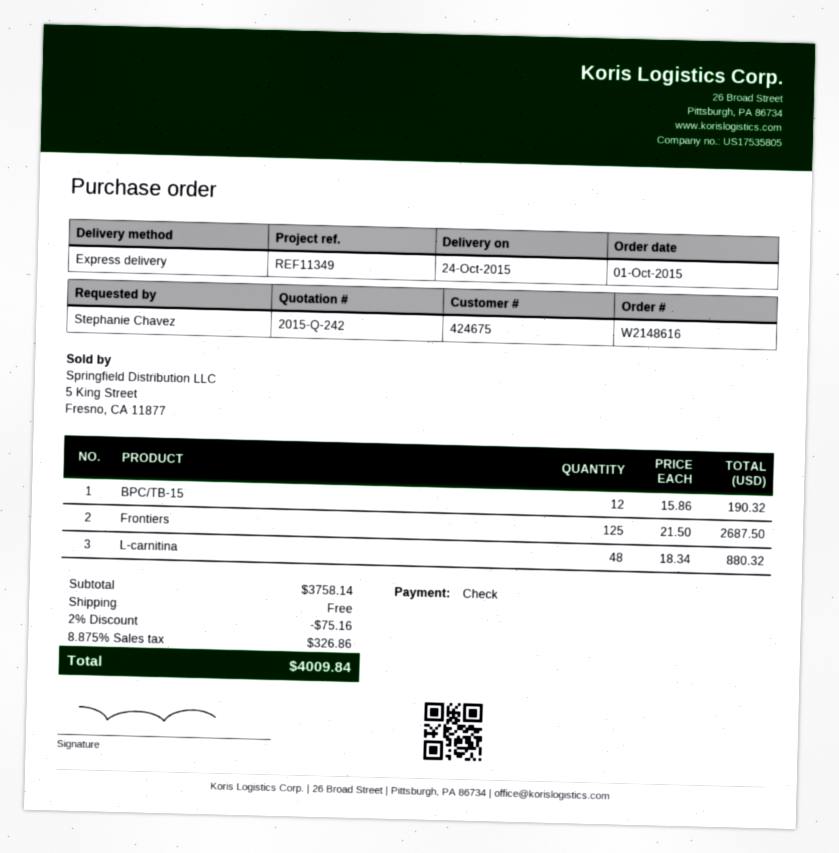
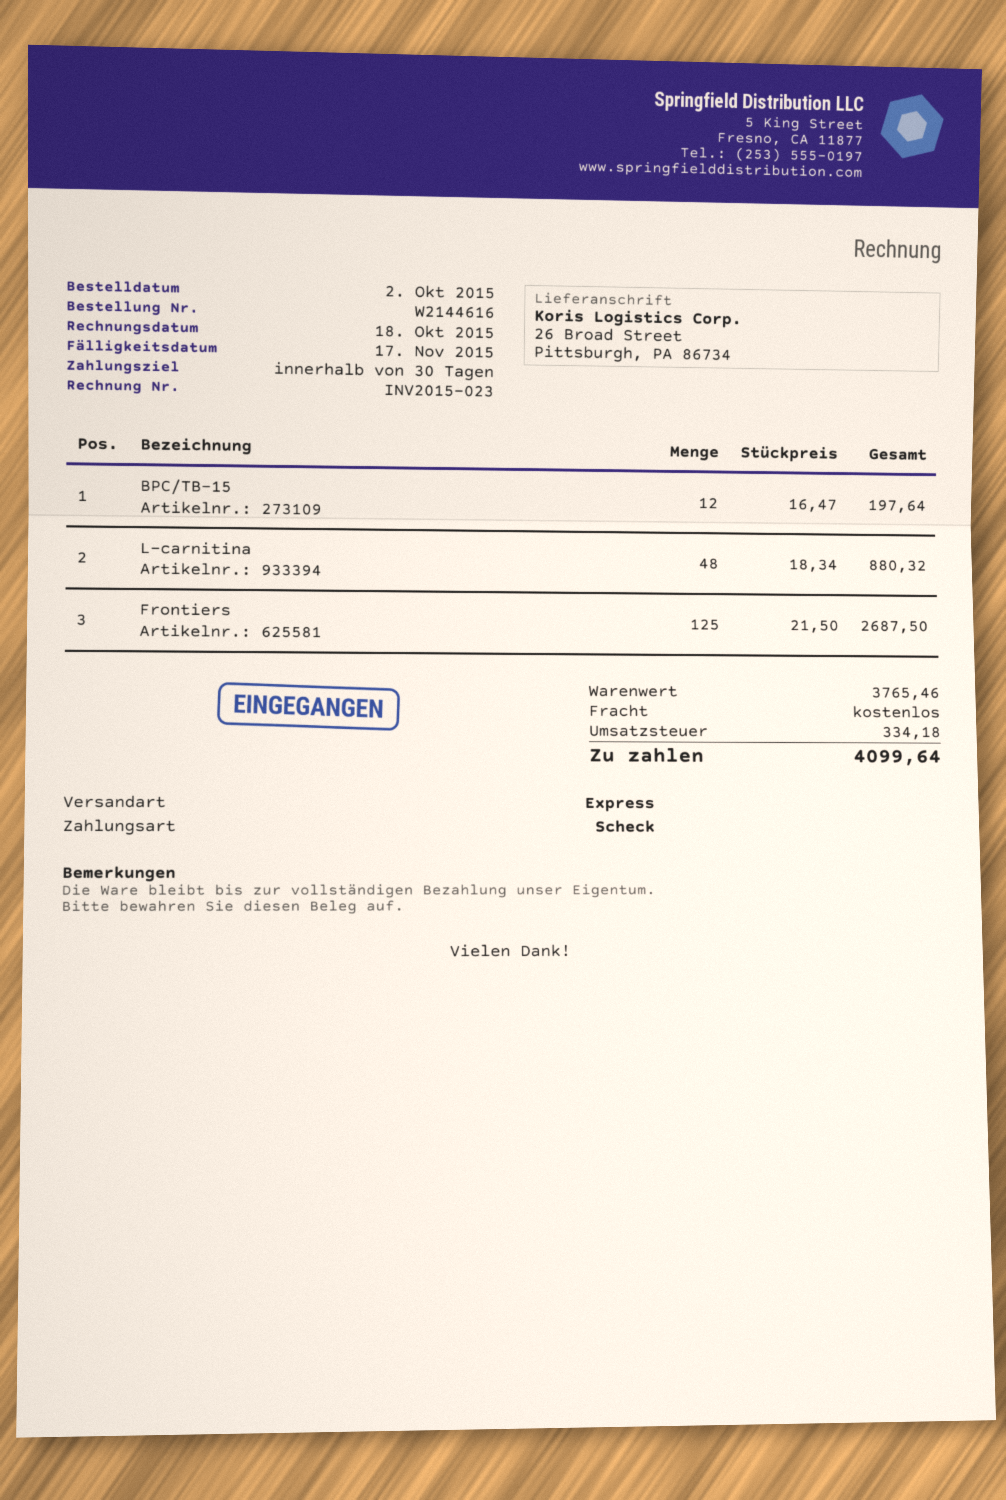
order number: W2148616 -> W2144616
order date: 2015-10-01 -> 2015-10-02
BPC/TB-15: 12 x 15.86 = 190.32 -> 12 x 16.47 = 197.64
subtotal: 3758.14 -> 3765.46
discount: 2% = 75.16 -> none
tax: 326.86 -> 334.18
total: 4009.84 -> 4099.64

